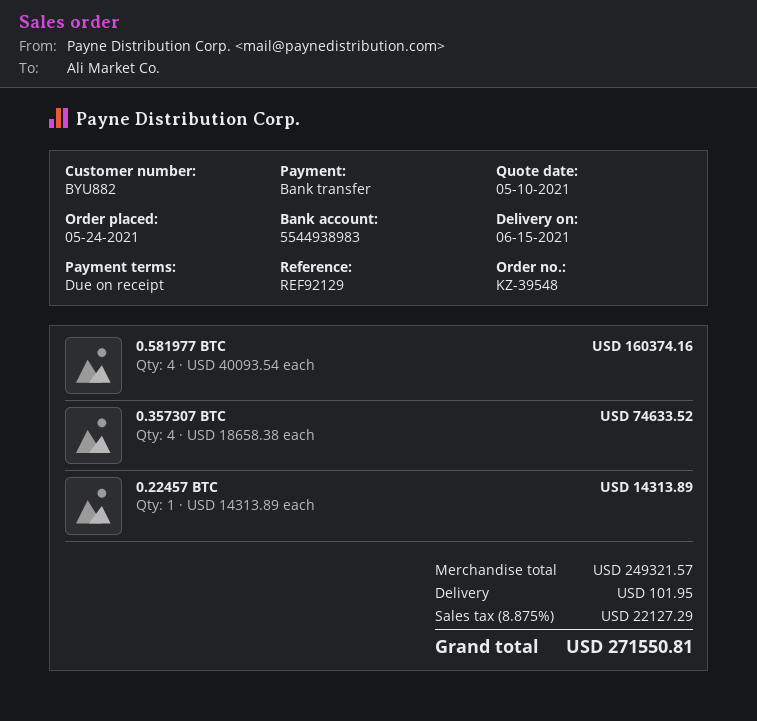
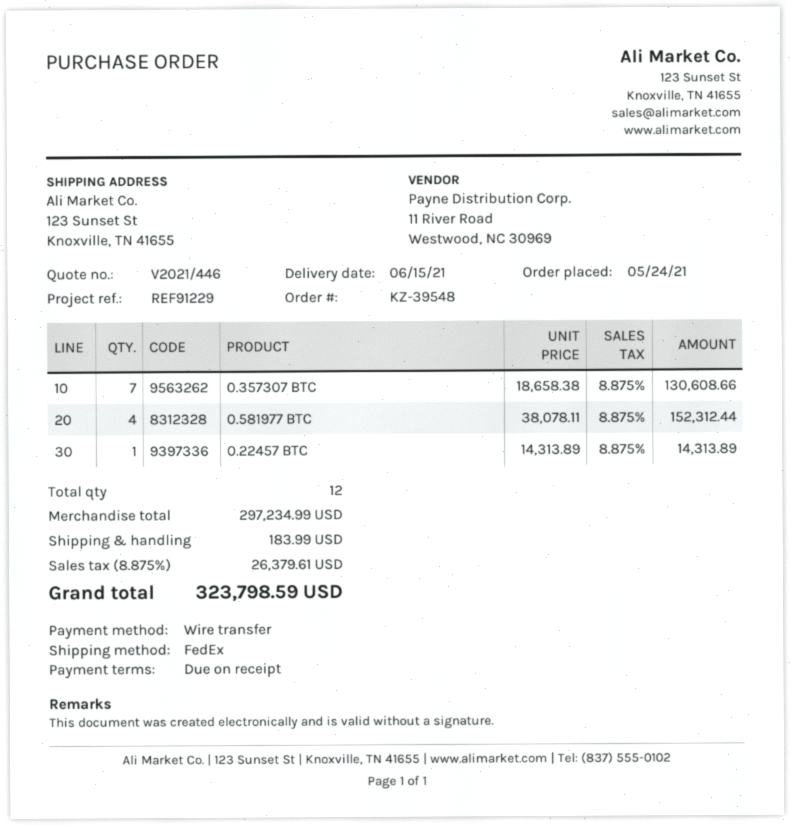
reference: REF92129 -> REF91229
0.581977 BTC: 4 x 40093.54 = 160374.16 -> 4 x 38078.11 = 152312.44
0.357307 BTC: 4 x 18658.38 = 74633.52 -> 7 x 18658.38 = 130608.66
subtotal: 249321.57 -> 297234.99
shipping: 101.95 -> 183.99
tax: 8.875% = 22127.29 -> 8.875% = 26379.61
total: 271550.81 -> 323798.59

